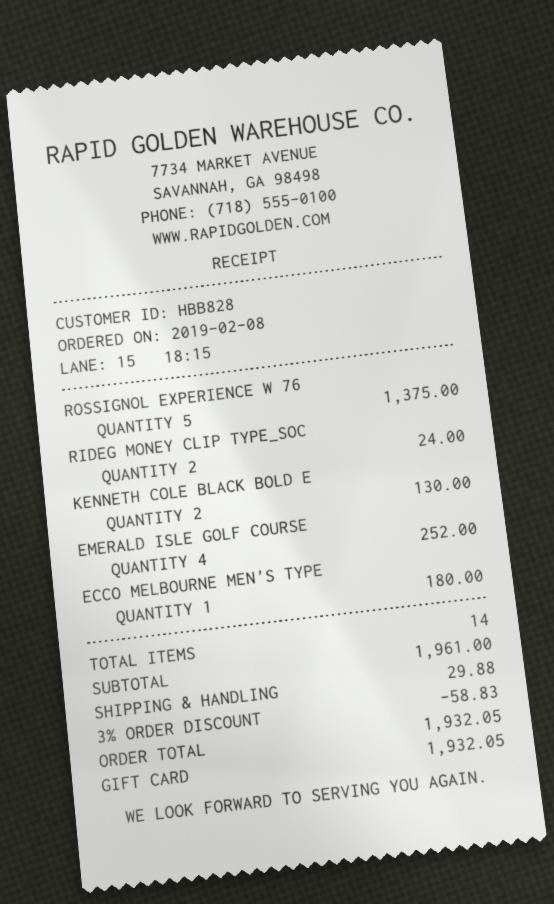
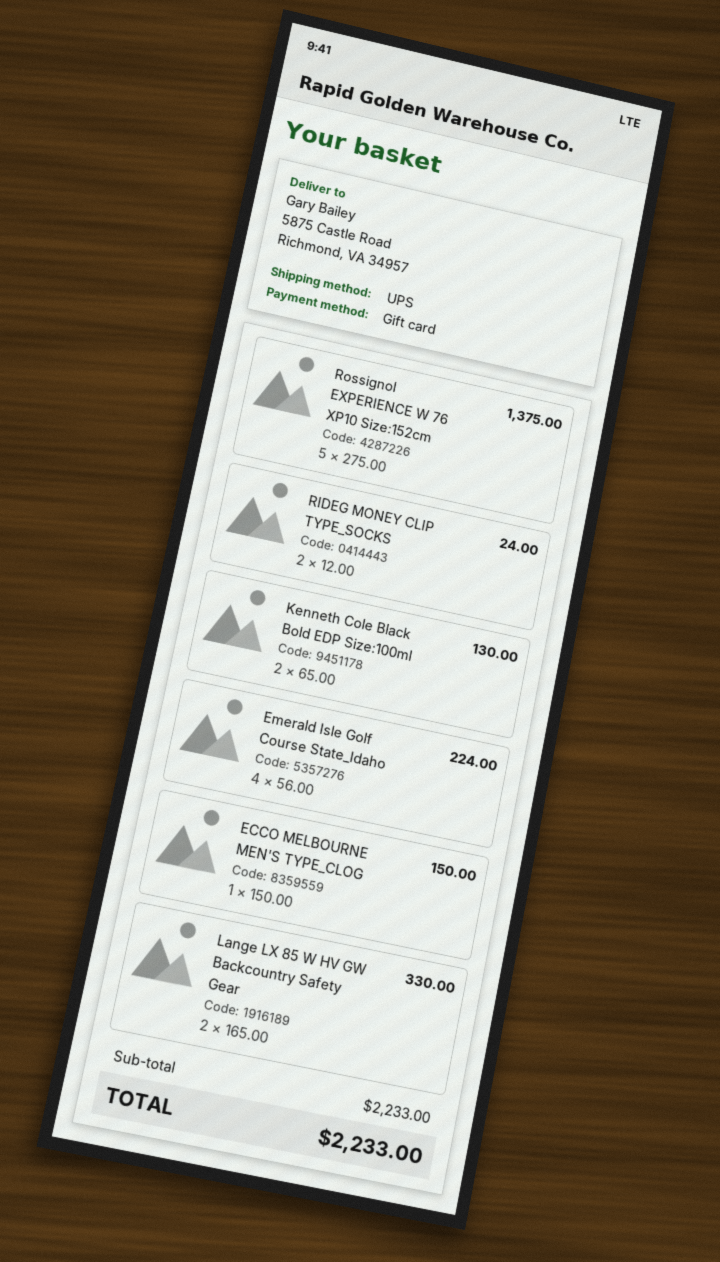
EMERALD ISLE GOLF COURSE: 4 for 252.00 -> 4 for 224.00
ECCO MELBOURNE MEN'S TYPE: 1 for 180.00 -> 1 for 150.00
Lange LX 85 W HV GW Backcountry Safety Gear: none -> 2 for 330.00
subtotal: 1961.00 -> 2233.00
discount: 3% = 58.83 -> none
shipping: 29.88 -> none
total: 1932.05 -> 2233.00

